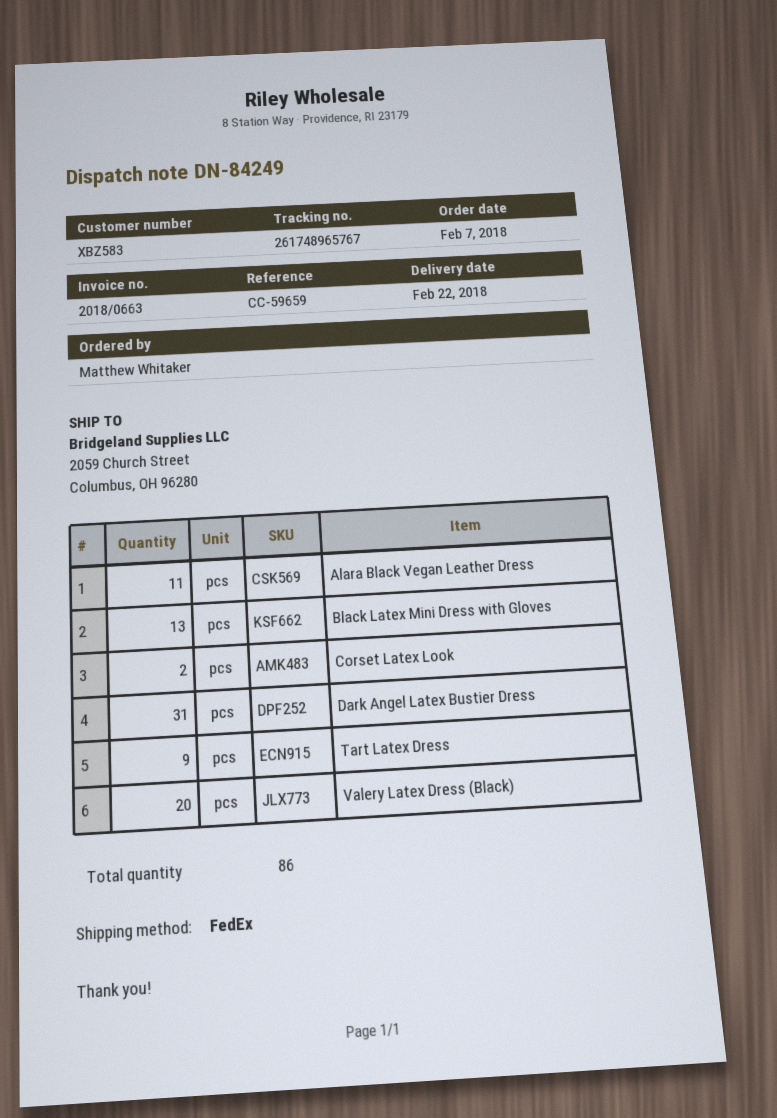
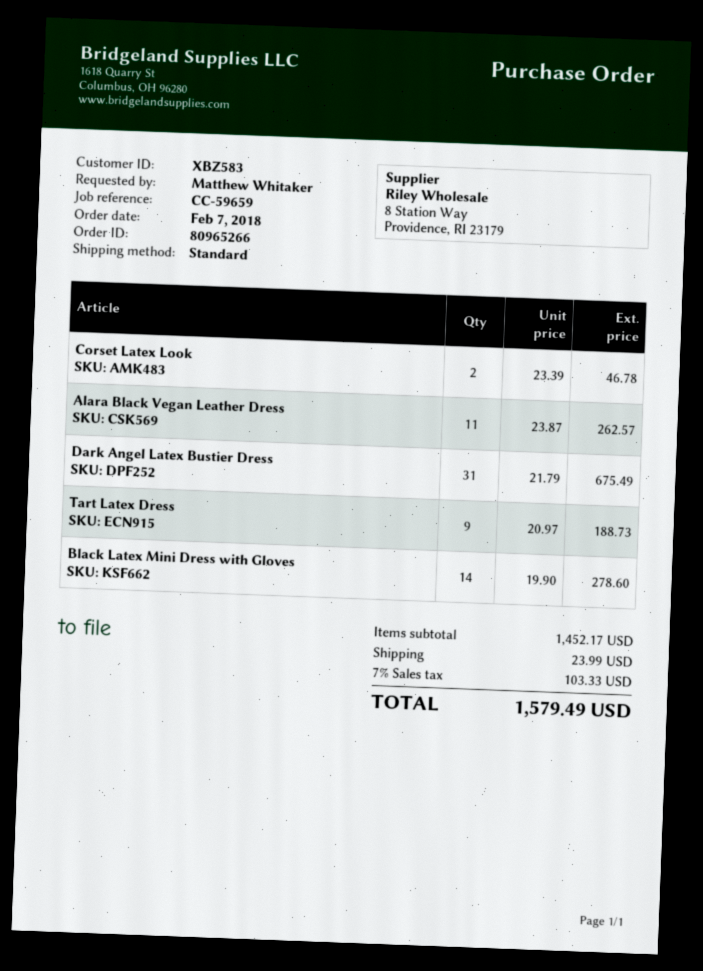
shipping method: FedEx -> standard
Black Latex Mini Dress with Gloves: 13 -> 14
Valery Latex Dress (Black): 20 -> none

